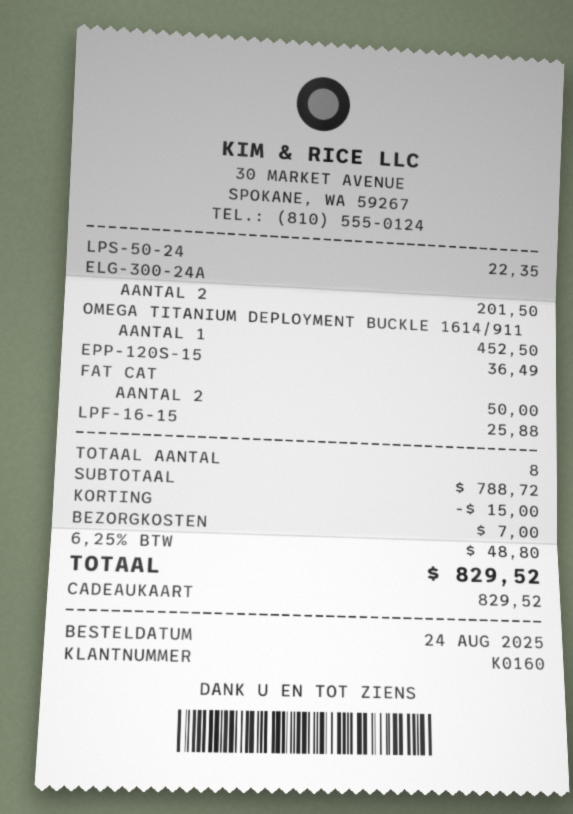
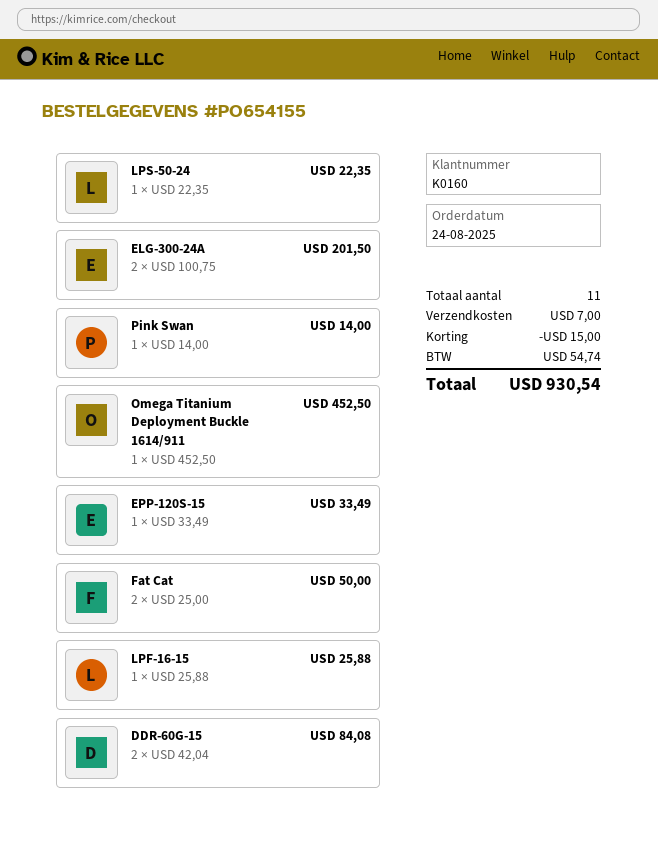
EPP-120S-15: 1 for 36.49 -> 1 for 33.49
Pink Swan: none -> 1 for 14.00
DDR-60G-15: none -> 2 for 84.08
total quantity: 8 -> 11
tax: 48.80 -> 54.74
total: 829.52 -> 930.54

